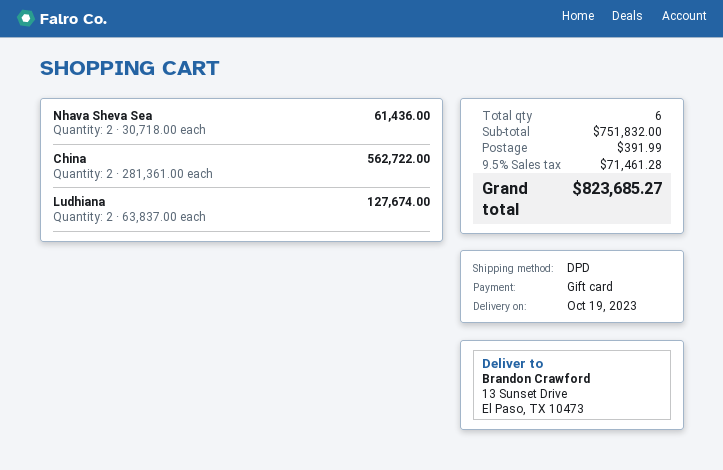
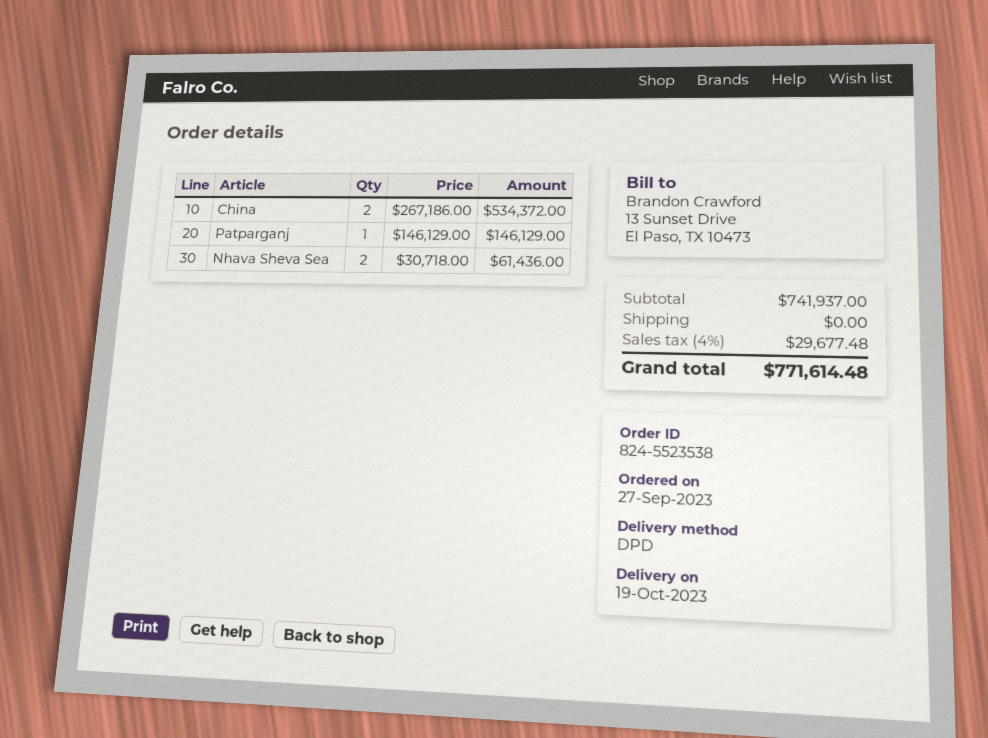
China: 2 x 281361.00 = 562722.00 -> 2 x 267186.00 = 534372.00
Ludhiana: 2 x 63837.00 = 127674.00 -> none
Patparganj: none -> 1 x 146129.00 = 146129.00
subtotal: 751832.00 -> 741937.00
shipping: 391.99 -> 0.00
tax: 9.5% = 71461.28 -> 4% = 29677.48
total: 823685.27 -> 771614.48

